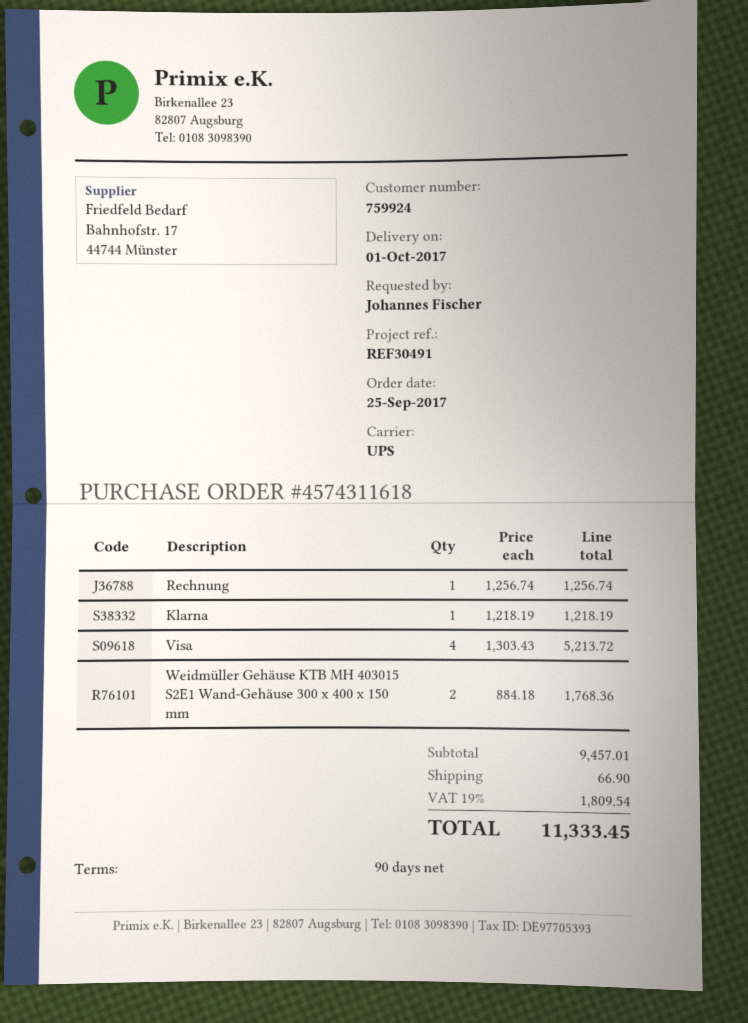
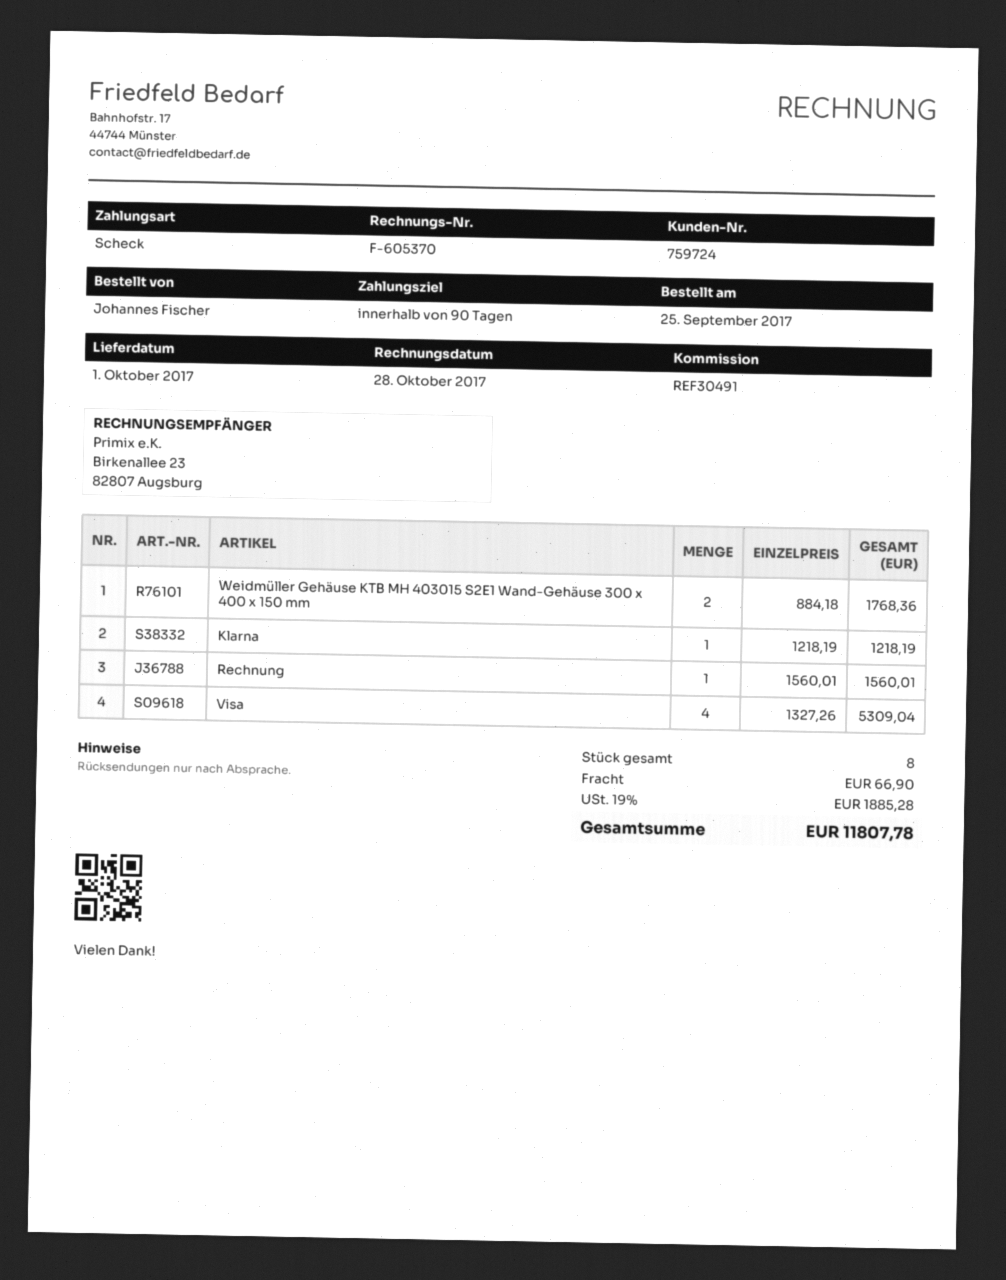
customer number: 759924 -> 759724
Rechnung: 1 x 1256.74 = 1256.74 -> 1 x 1560.01 = 1560.01
Visa: 4 x 1303.43 = 5213.72 -> 4 x 1327.26 = 5309.04
tax: 19% = 1809.54 -> 19% = 1885.28
total: 11333.45 -> 11807.78

